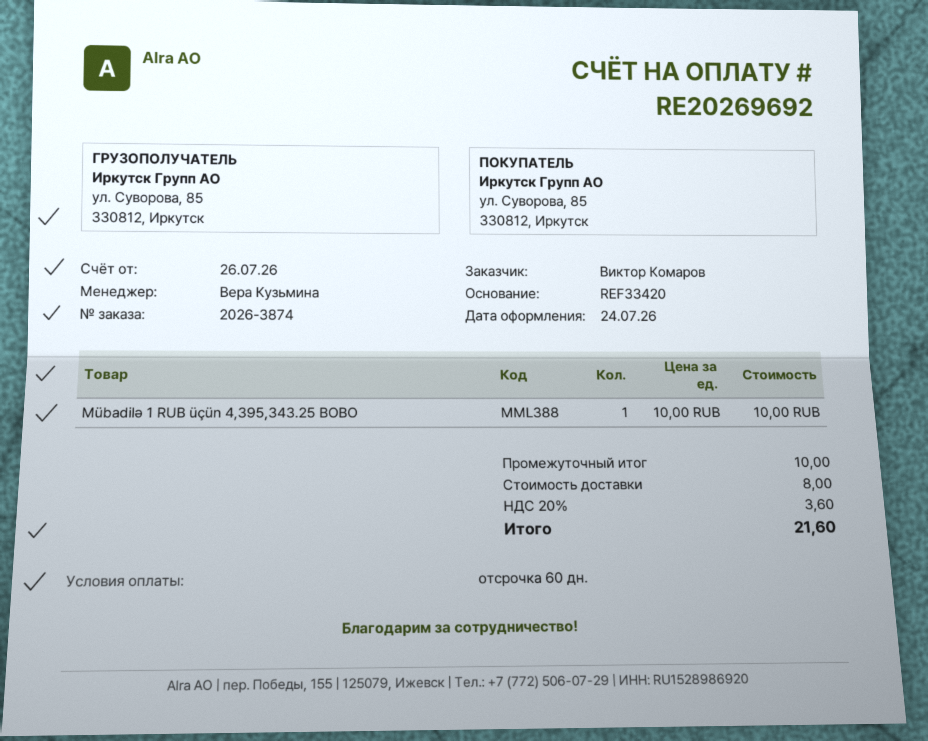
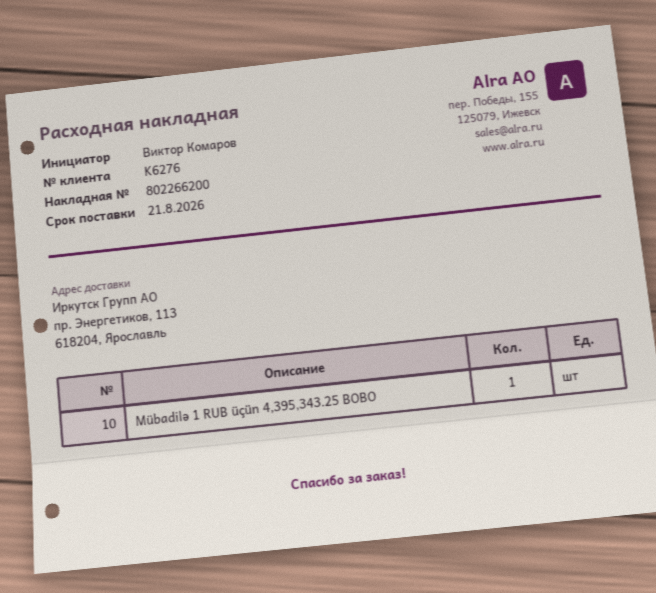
ship to: ул. Суворова, 85, 330812, Иркутск -> пр. Энергетиков, 113, 618204, Ярославль

